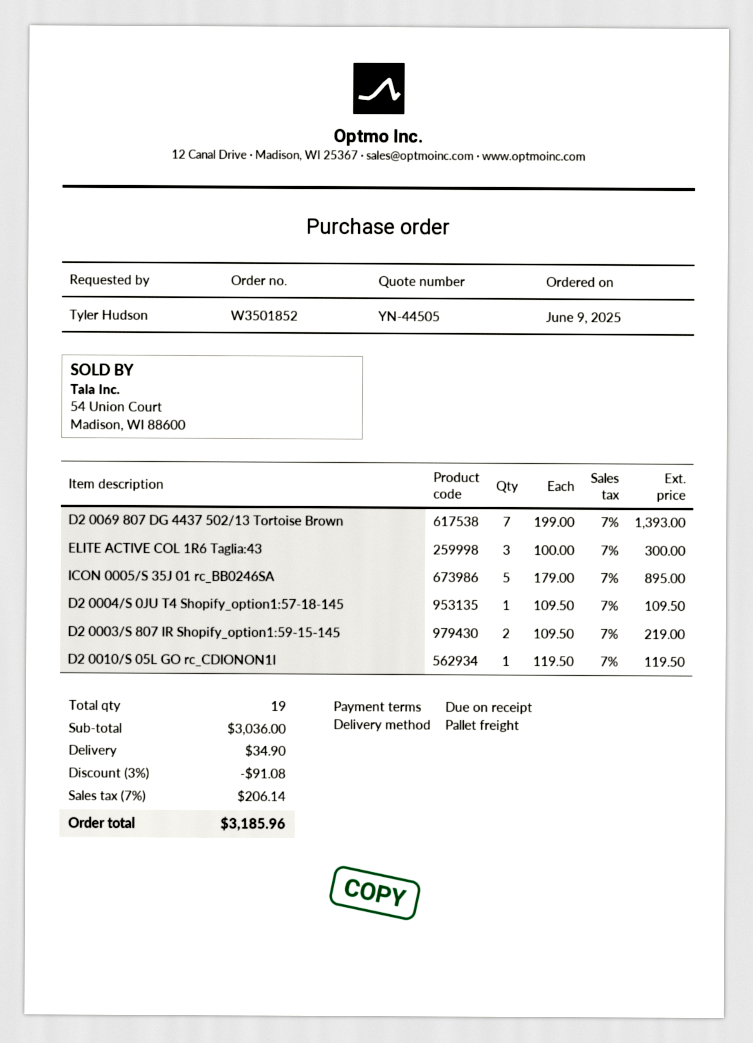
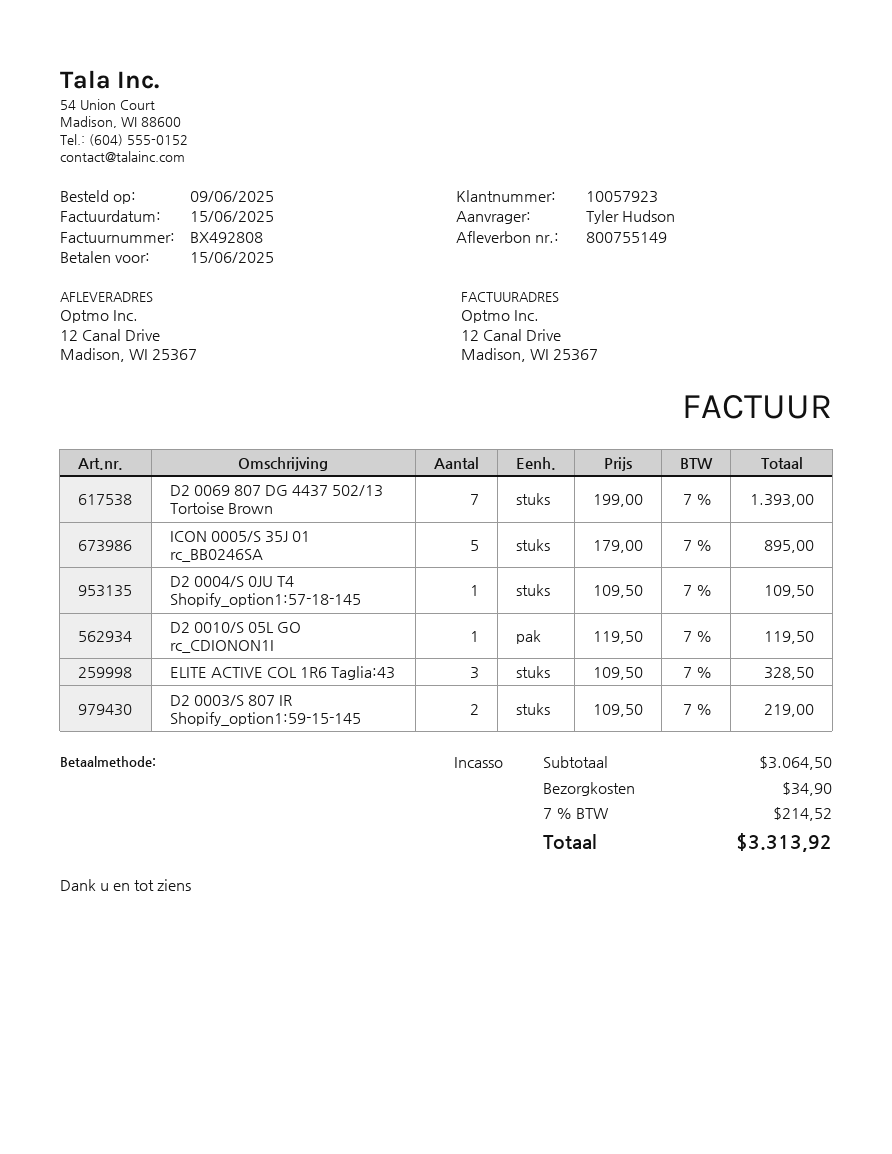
ELITE ACTIVE COL 1R6 Taglia:43: 3 x 100.00 = 300.00 -> 3 x 109.50 = 328.50
subtotal: 3036.00 -> 3064.50
discount: 3% = 91.08 -> none
tax: 7% = 206.14 -> 7% = 214.52
total: 3185.96 -> 3313.92

